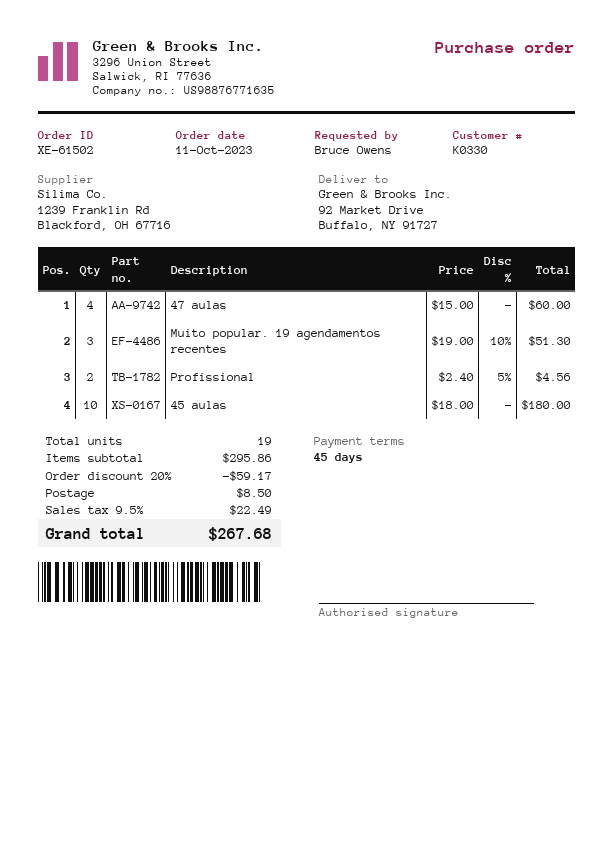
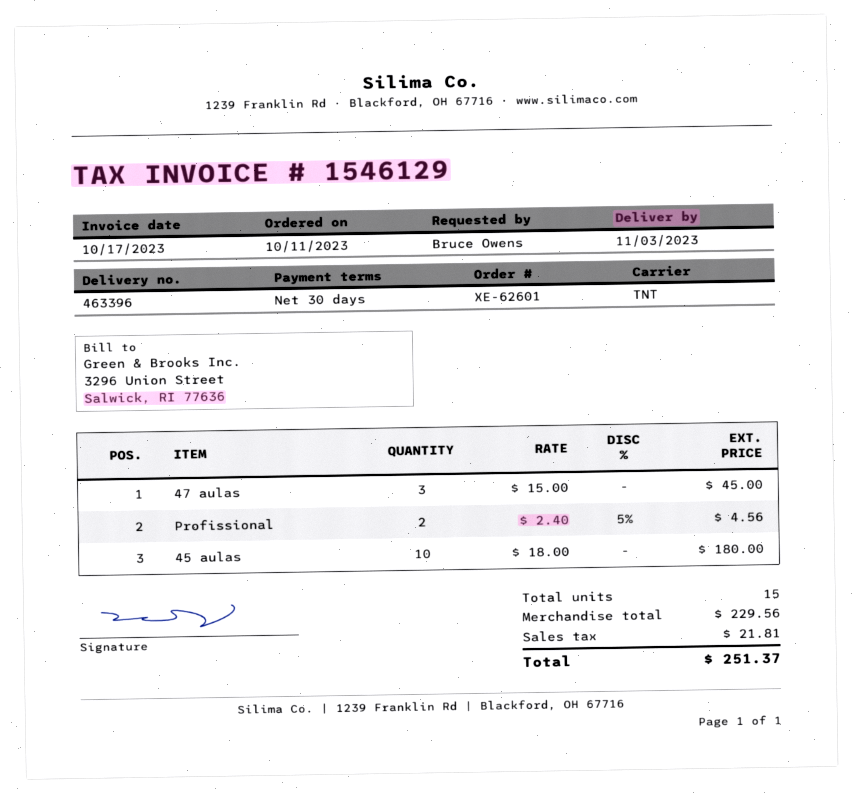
order number: XE-61502 -> XE-62601
payment terms: 45 days -> 30 days
47 aulas: 4 x 15.00 = 60.00 -> 3 x 15.00 = 45.00
Muito popular. 19 agendamentos recentes: 3 x 19.00 - 10% = 51.30 -> none
total quantity: 19 -> 15
subtotal: 295.86 -> 229.56
discount: 20% = 59.17 -> none
shipping: 8.50 -> none
tax: 22.49 -> 21.81
total: 267.68 -> 251.37

